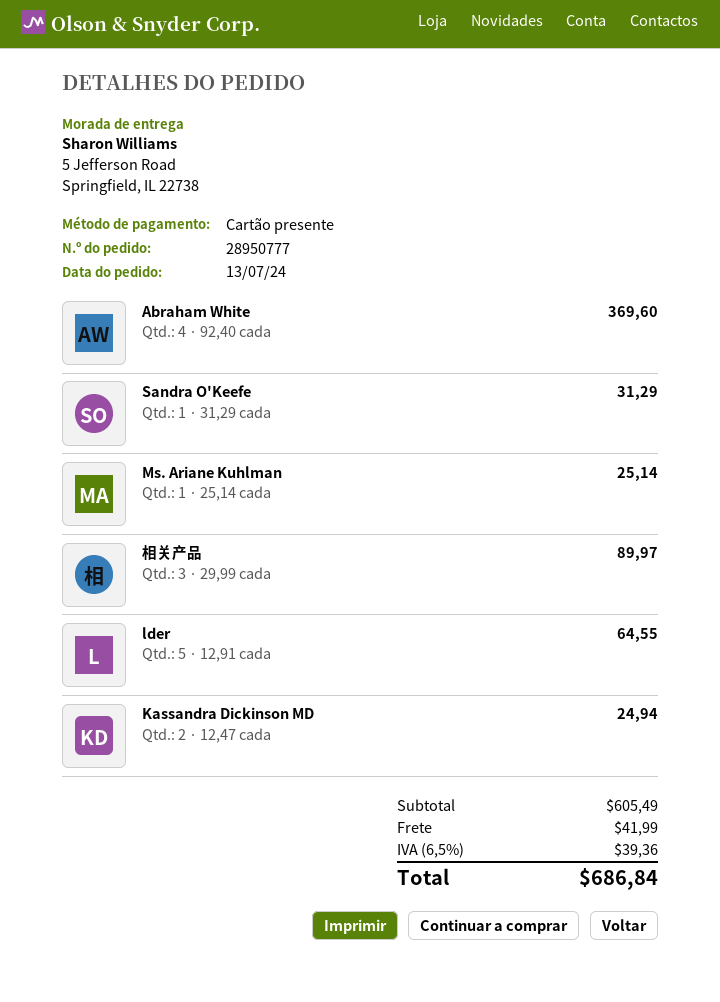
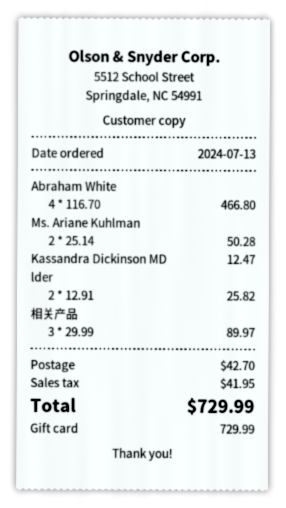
Abraham White: 4 x 92.40 = 369.60 -> 4 x 116.70 = 466.80
Sandra O'Keefe: 1 x 31.29 = 31.29 -> none
Ms. Ariane Kuhlman: 1 x 25.14 = 25.14 -> 2 x 25.14 = 50.28
lder: 5 x 12.91 = 64.55 -> 2 x 12.91 = 25.82
Kassandra Dickinson MD: 2 x 12.47 = 24.94 -> 1 x 12.47 = 12.47
shipping: 41.99 -> 42.70
tax: 39.36 -> 41.95
total: 686.84 -> 729.99

